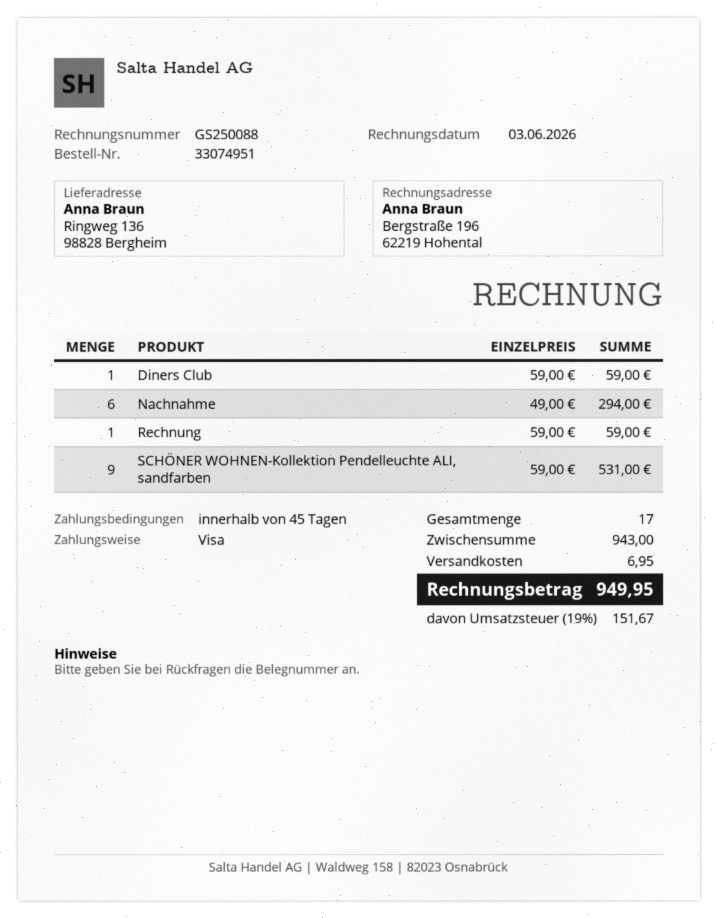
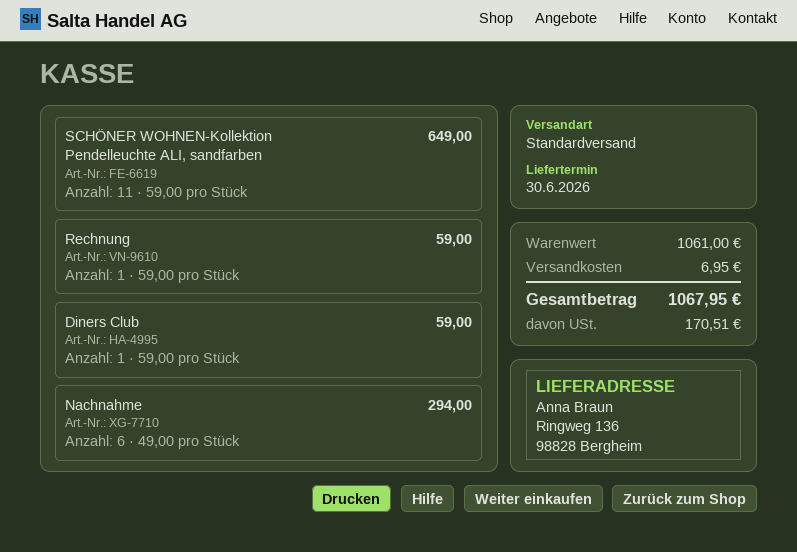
SCHÖNER WOHNEN-Kollektion Pendelleuchte ALI, sandfarben: 9 x 59.00 = 531.00 -> 11 x 59.00 = 649.00
subtotal: 943.00 -> 1061.00
tax: 151.67 -> 170.51
total: 949.95 -> 1067.95

